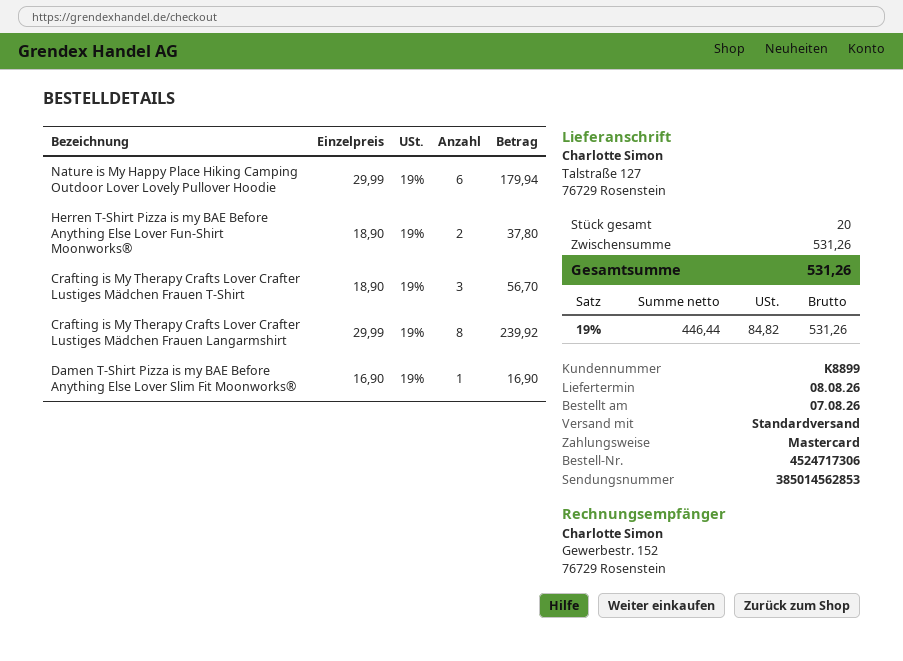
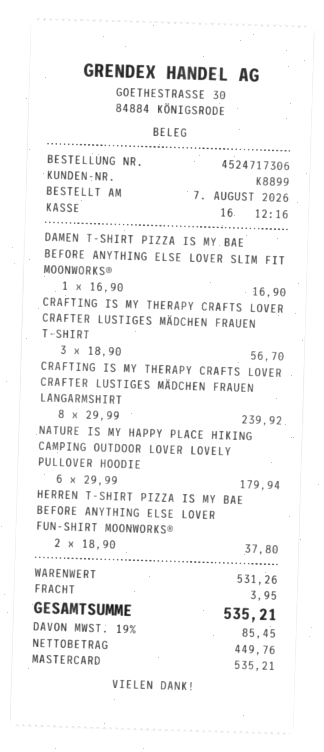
shipping: none -> 3.95
net: 446.44 -> 449.76
tax: 19% = 84.82 -> 19% = 85.45
total: 531.26 -> 535.21

